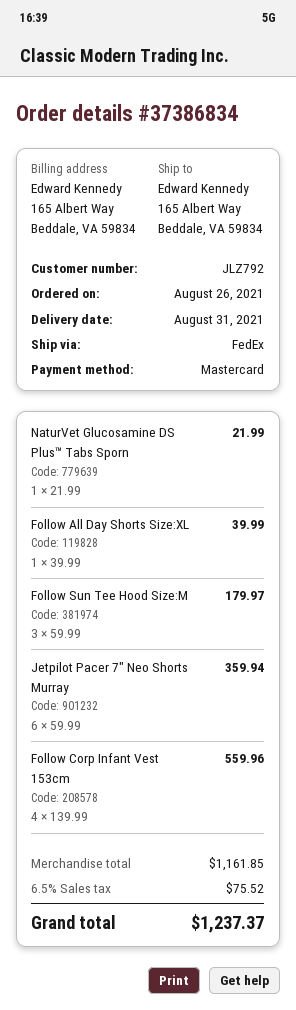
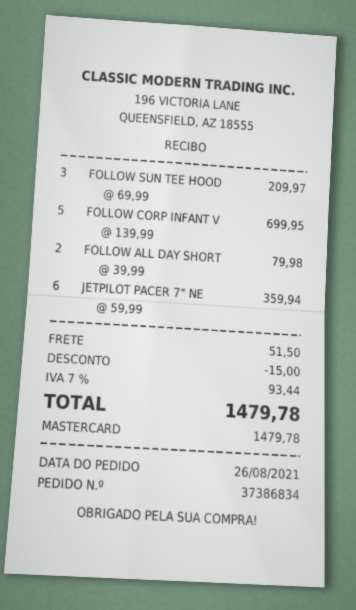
NaturVet Glucosamine DS Plus™ Tabs Sporn: 1 x 21.99 = 21.99 -> none
Follow All Day Shorts Size:XL: 1 x 39.99 = 39.99 -> 2 x 39.99 = 79.98
Follow Sun Tee Hood Size:M: 3 x 59.99 = 179.97 -> 3 x 69.99 = 209.97
Follow Corp Infant Vest 153cm: 4 x 139.99 = 559.96 -> 5 x 139.99 = 699.95
discount: none -> 15.00
shipping: none -> 51.50
tax: 6.5% = 75.52 -> 7% = 93.44
total: 1237.37 -> 1479.78

